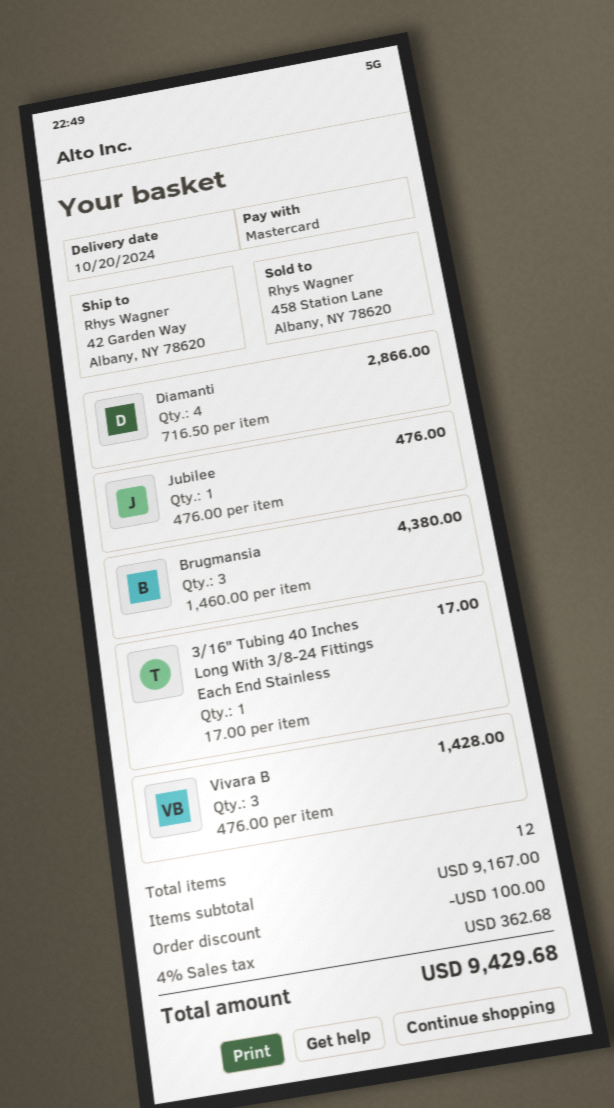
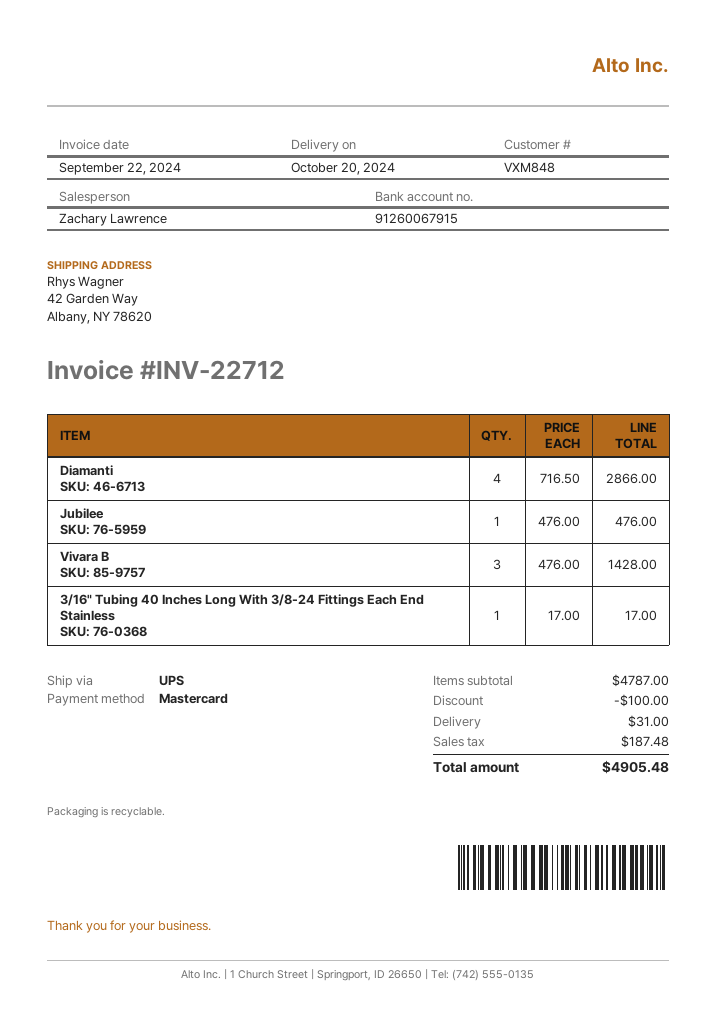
Brugmansia: 3 x 1460.00 = 4380.00 -> none
subtotal: 9167.00 -> 4787.00
shipping: none -> 31.00
tax: 362.68 -> 187.48
total: 9429.68 -> 4905.48

